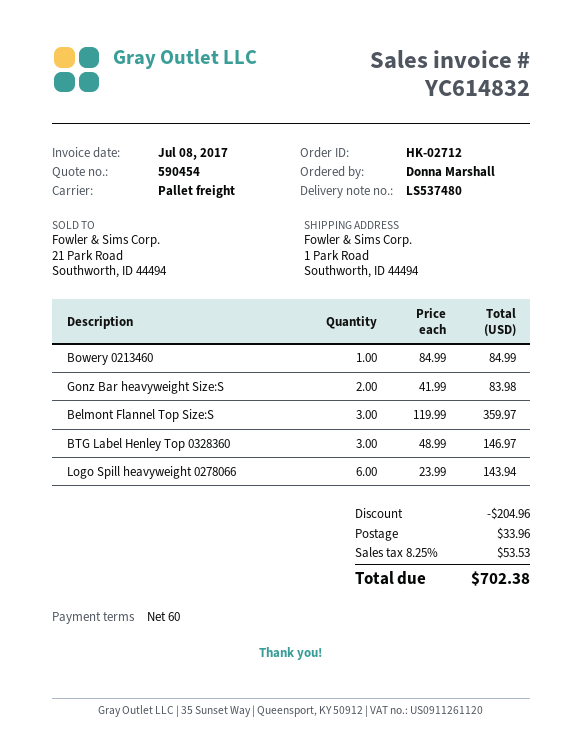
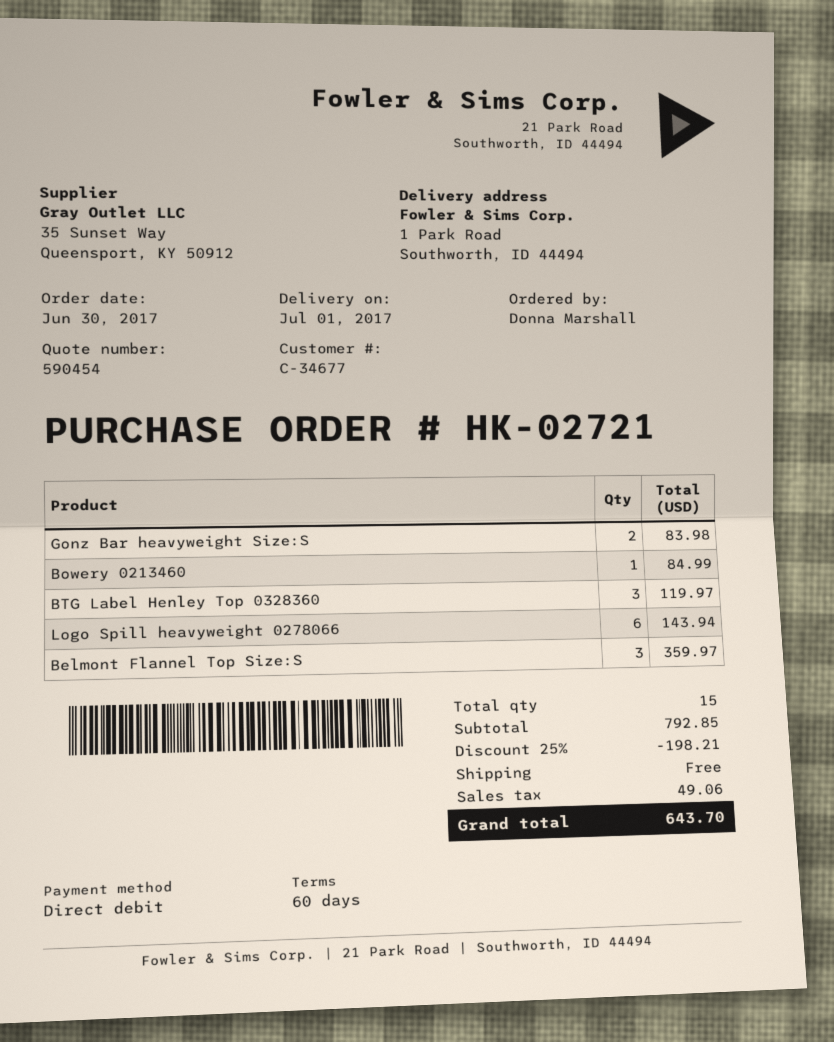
order number: HK-02712 -> HK-02721
BTG Label Henley Top 0328360: 3 for 146.97 -> 3 for 119.97
discount: 204.96 -> 198.21
shipping: 33.96 -> 0.00
tax: 53.53 -> 49.06
total: 702.38 -> 643.70

